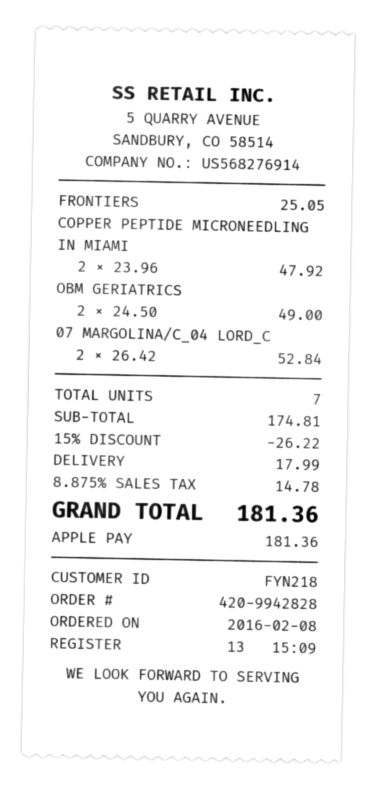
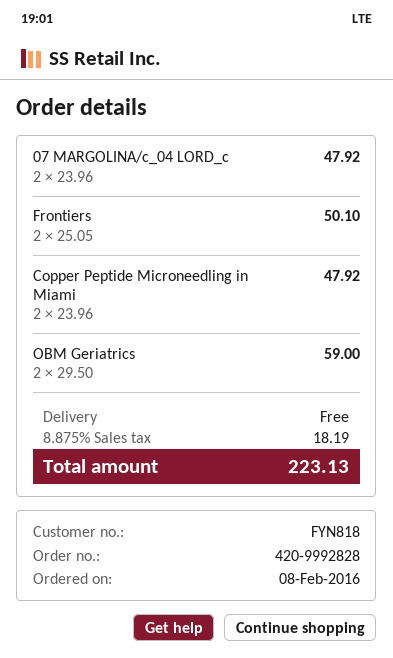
order number: 420-9942828 -> 420-9992828
customer number: FYN218 -> FYN818
FRONTIERS: 1 x 25.05 = 25.05 -> 2 x 25.05 = 50.10
OBM GERIATRICS: 2 x 24.50 = 49.00 -> 2 x 29.50 = 59.00
07 MARGOLINA/C_04 LORD_C: 2 x 26.42 = 52.84 -> 2 x 23.96 = 47.92
discount: 15% = 26.22 -> none
shipping: 17.99 -> 0.00
tax: 8.875% = 14.78 -> 8.875% = 18.19
total: 181.36 -> 223.13

